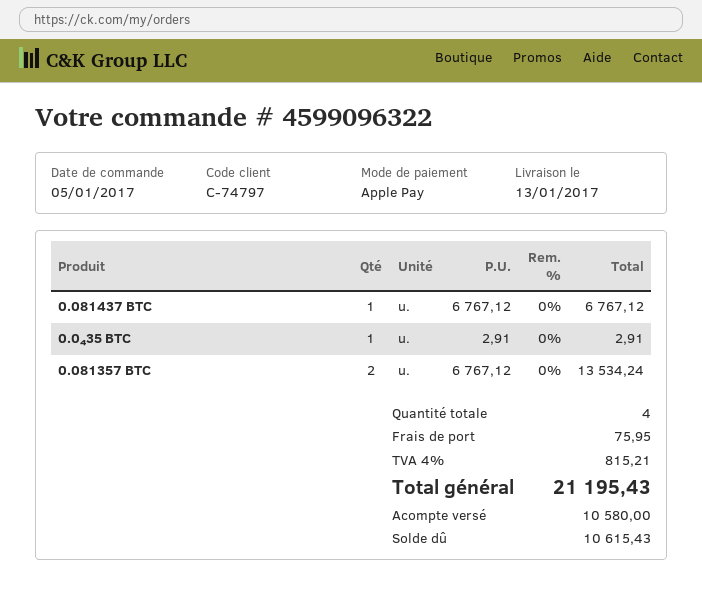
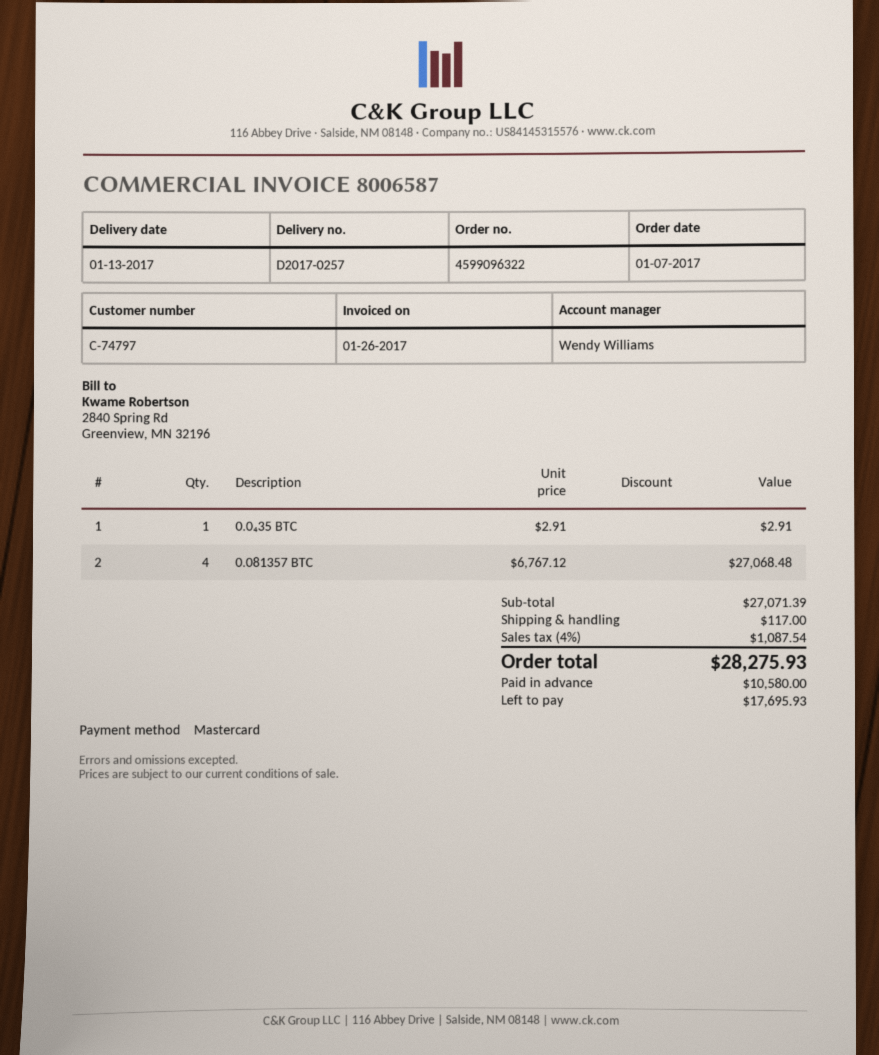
order date: 2017-01-05 -> 2017-01-07
payment method: Apple Pay -> Mastercard
0.081437 BTC: 1 x 6767.12 = 6767.12 -> none
0.081357 BTC: 2 x 6767.12 = 13534.24 -> 4 x 6767.12 = 27068.48
shipping: 75.95 -> 117.00
tax: 4% = 815.21 -> 4% = 1087.54
total: 21195.43 -> 28275.93
balance: 10615.43 -> 17695.93

